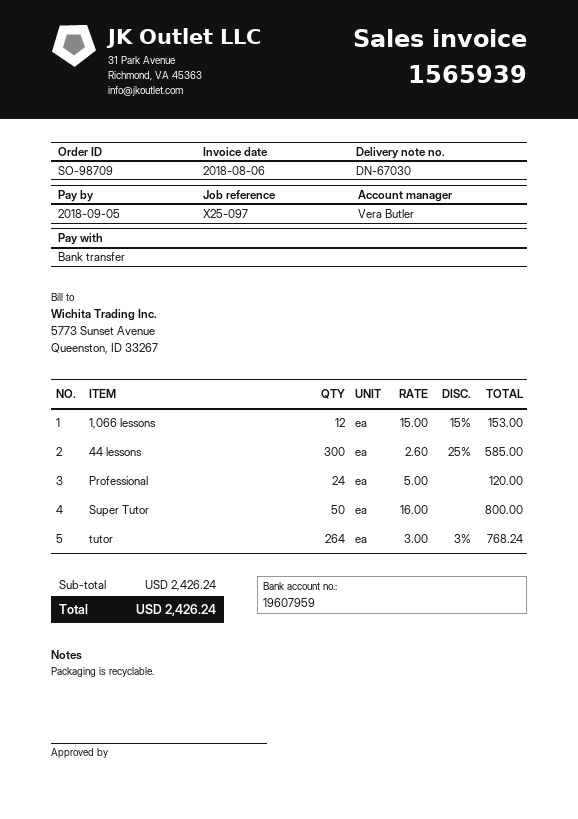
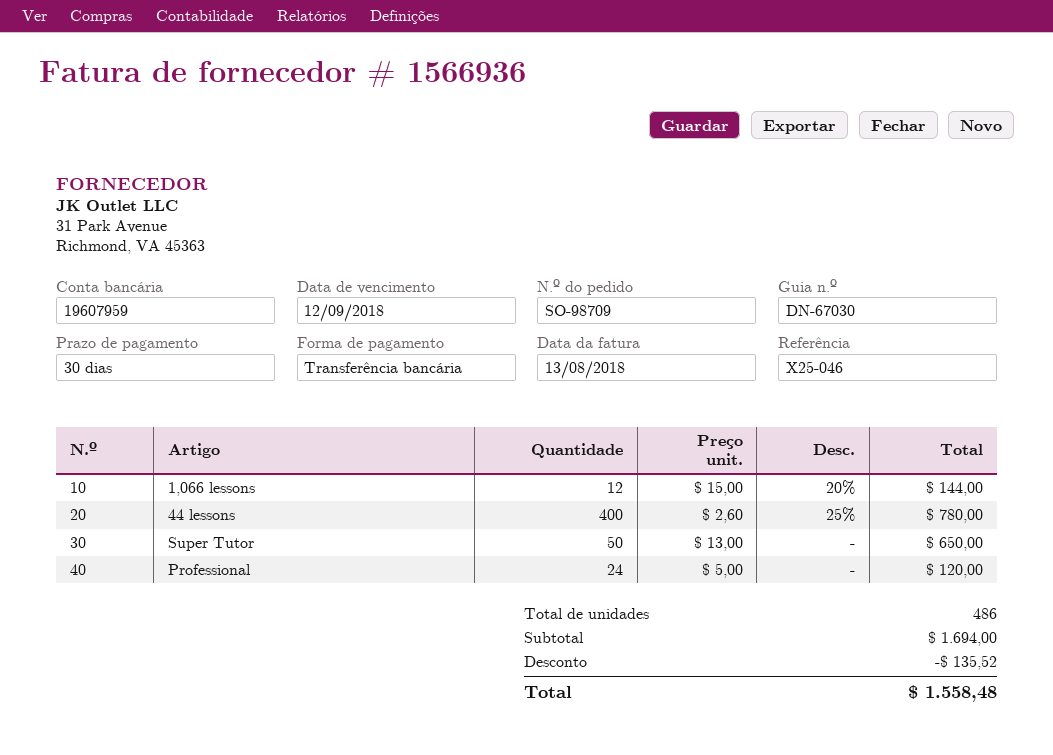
invoice number: 1565939 -> 1566936
invoice date: 2018-08-06 -> 2018-08-13
due date: 2018-09-05 -> 2018-09-12
reference: X25-097 -> X25-046
1,066 lessons: 12 x 15.00 - 15% = 153.00 -> 12 x 15.00 - 20% = 144.00
44 lessons: 300 x 2.60 - 25% = 585.00 -> 400 x 2.60 - 25% = 780.00
Super Tutor: 50 x 16.00 = 800.00 -> 50 x 13.00 = 650.00
tutor: 264 x 3.00 - 3% = 768.24 -> none
subtotal: 2426.24 -> 1694.00
discount: none -> 135.52
total: 2426.24 -> 1558.48

